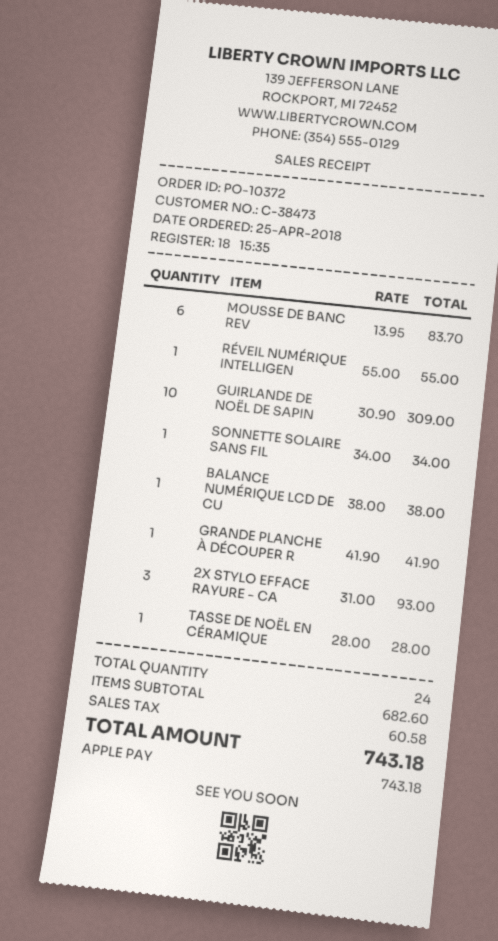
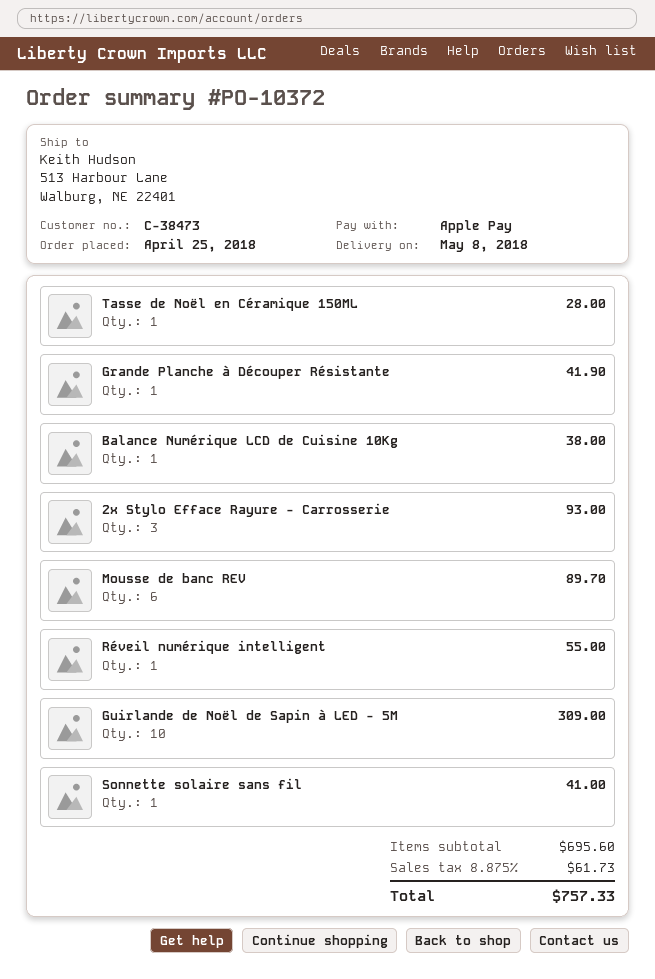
MOUSSE DE BANC REV: 6 for 83.70 -> 6 for 89.70
SONNETTE SOLAIRE SANS FIL: 1 for 34.00 -> 1 for 41.00
subtotal: 682.60 -> 695.60
tax: 60.58 -> 61.73
total: 743.18 -> 757.33

